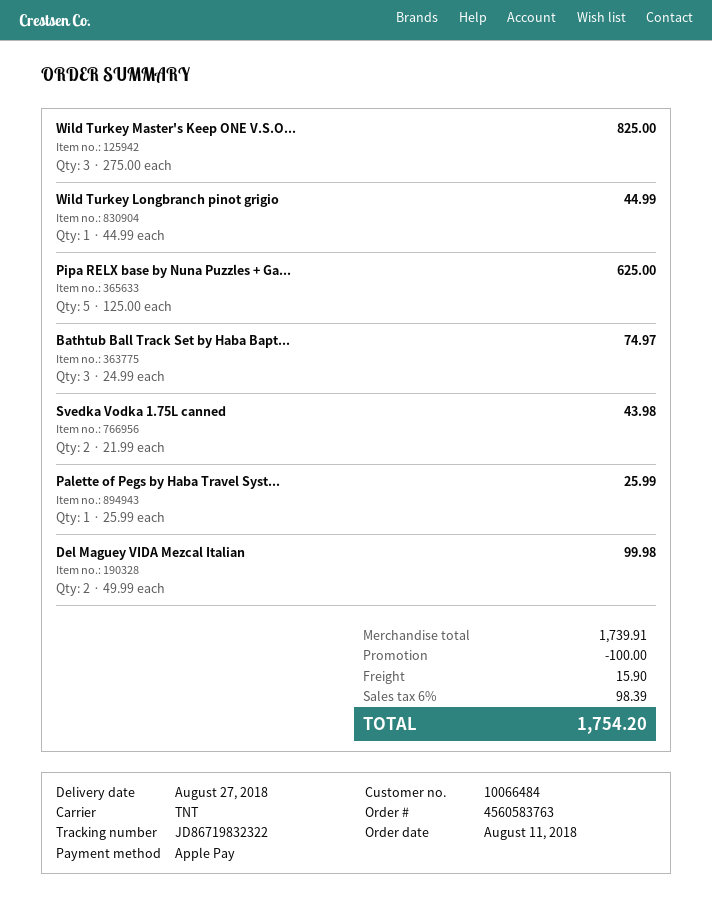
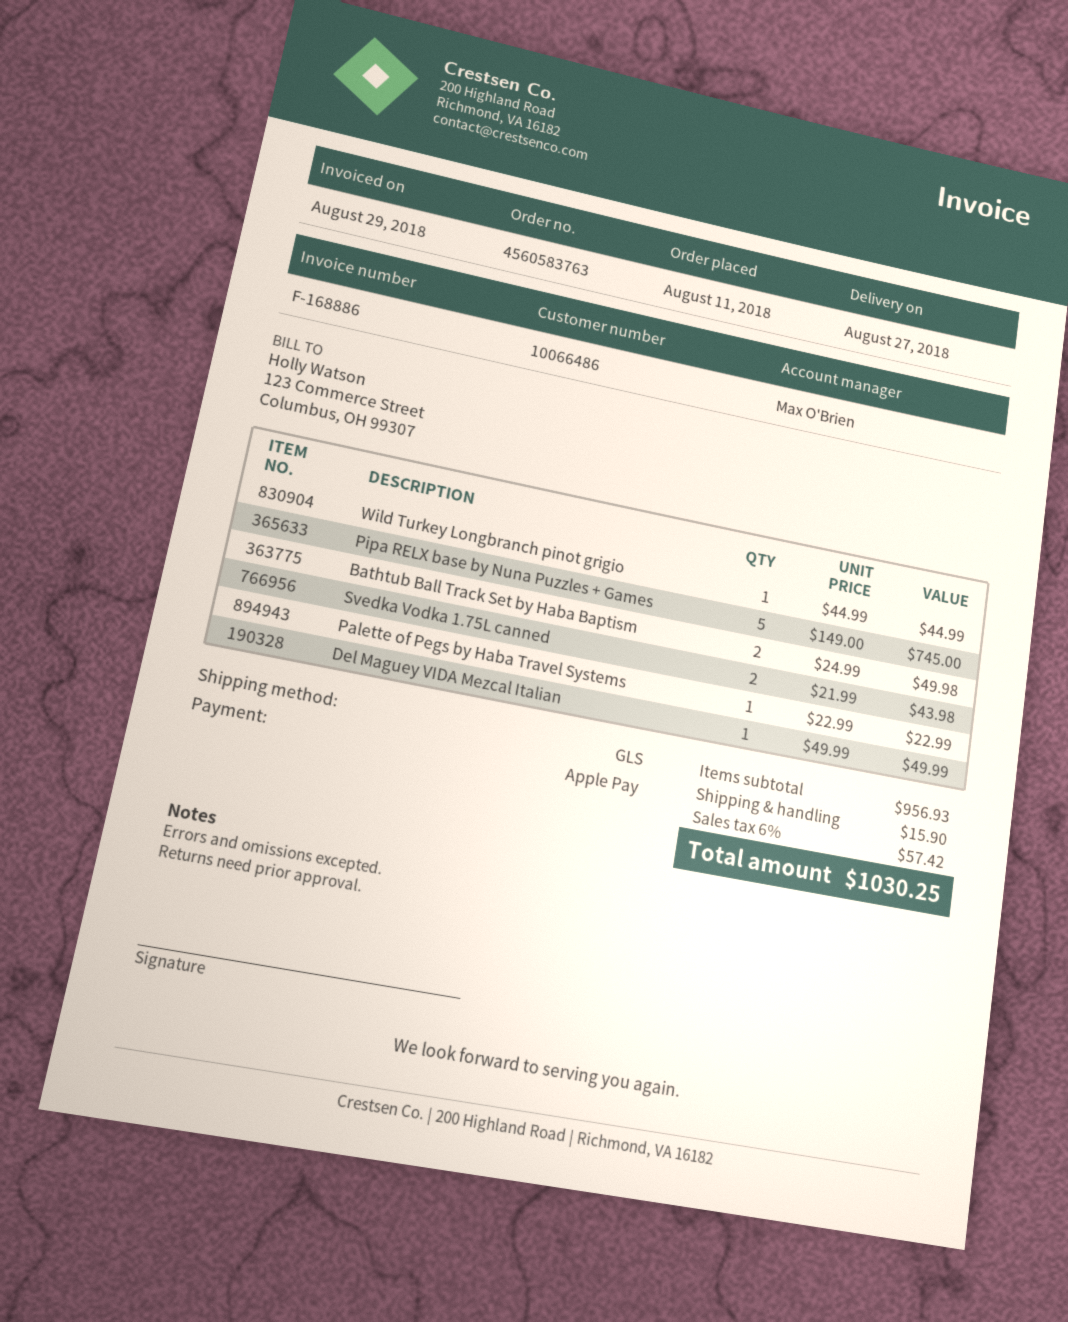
customer number: 10066484 -> 10066486
shipping method: TNT -> GLS
Wild Turkey Master's Keep ONE V.S.O...: 3 x 275.00 = 825.00 -> none
Pipa RELX base by Nuna Puzzles + Ga...: 5 x 125.00 = 625.00 -> 5 x 149.00 = 745.00
Bathtub Ball Track Set by Haba Bapt...: 3 x 24.99 = 74.97 -> 2 x 24.99 = 49.98
Palette of Pegs by Haba Travel Syst...: 1 x 25.99 = 25.99 -> 1 x 22.99 = 22.99
Del Maguey VIDA Mezcal Italian: 2 x 49.99 = 99.98 -> 1 x 49.99 = 49.99
subtotal: 1739.91 -> 956.93
discount: 100.00 -> none
tax: 6% = 98.39 -> 6% = 57.42
total: 1754.20 -> 1030.25

